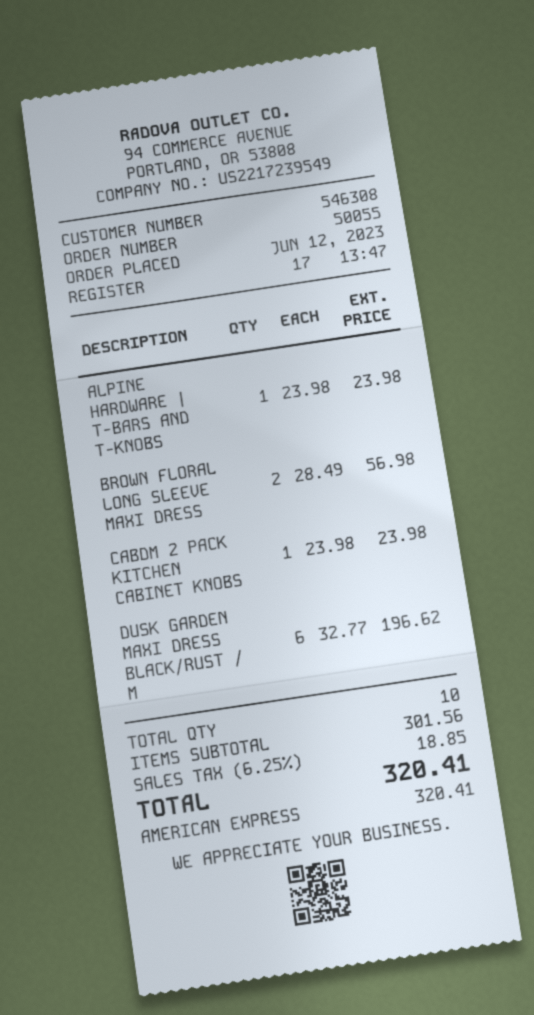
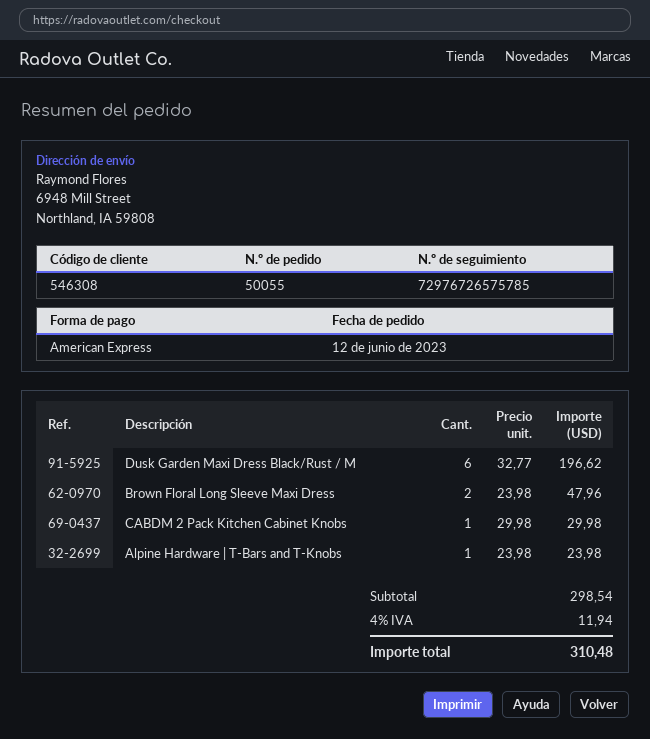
BROWN FLORAL LONG SLEEVE MAXI DRESS: 2 x 28.49 = 56.98 -> 2 x 23.98 = 47.96
CABDM 2 PACK KITCHEN CABINET KNOBS: 1 x 23.98 = 23.98 -> 1 x 29.98 = 29.98
subtotal: 301.56 -> 298.54
tax: 6.25% = 18.85 -> 4% = 11.94
total: 320.41 -> 310.48

